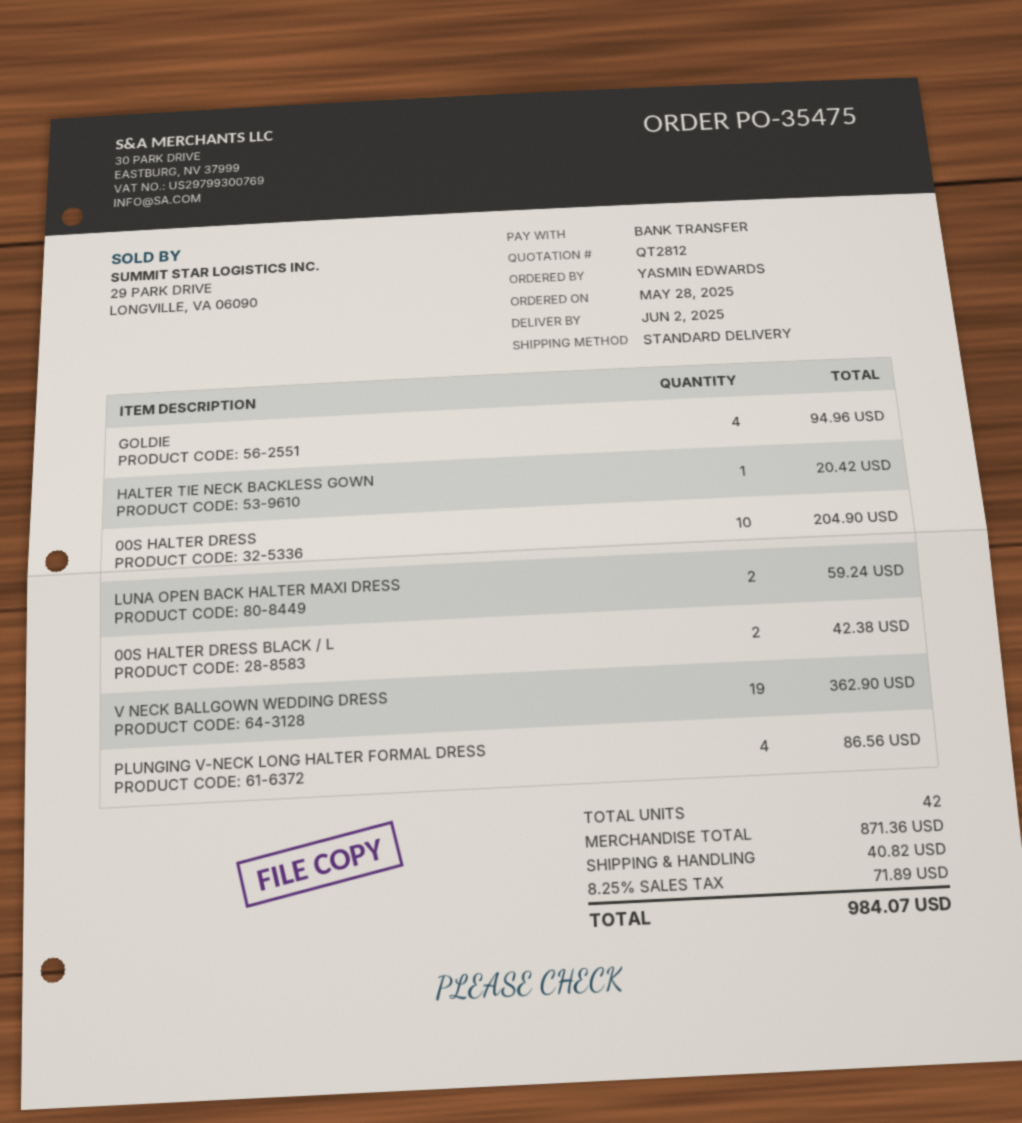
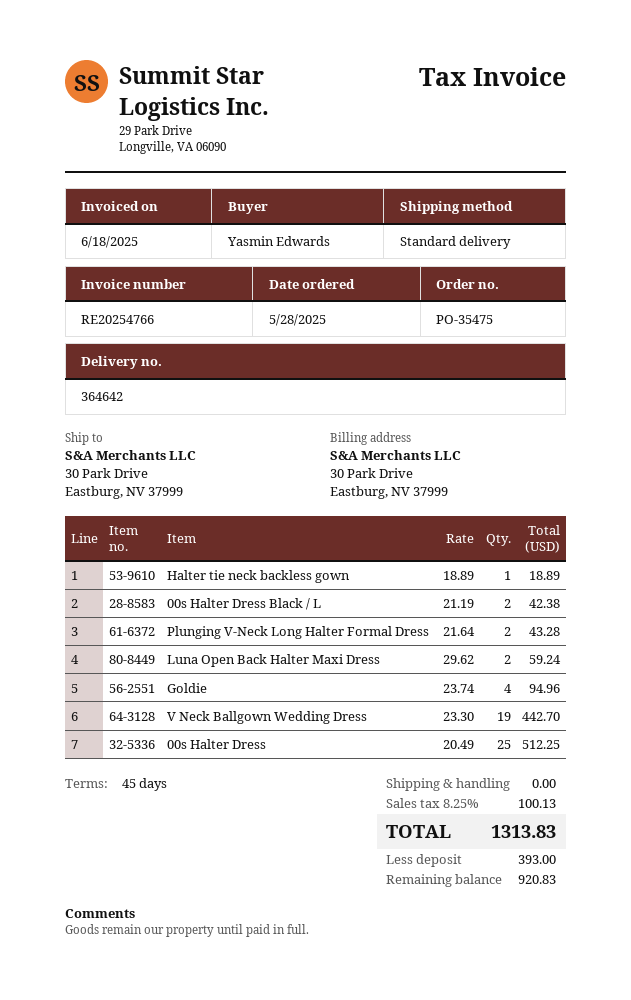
HALTER TIE NECK BACKLESS GOWN: 1 for 20.42 -> 1 for 18.89
00S HALTER DRESS: 10 for 204.90 -> 25 for 512.25
V NECK BALLGOWN WEDDING DRESS: 19 for 362.90 -> 19 for 442.70
PLUNGING V-NECK LONG HALTER FORMAL DRESS: 4 for 86.56 -> 2 for 43.28
shipping: 40.82 -> 0.00
tax: 8.25% = 71.89 -> 8.25% = 100.13
total: 984.07 -> 1313.83

